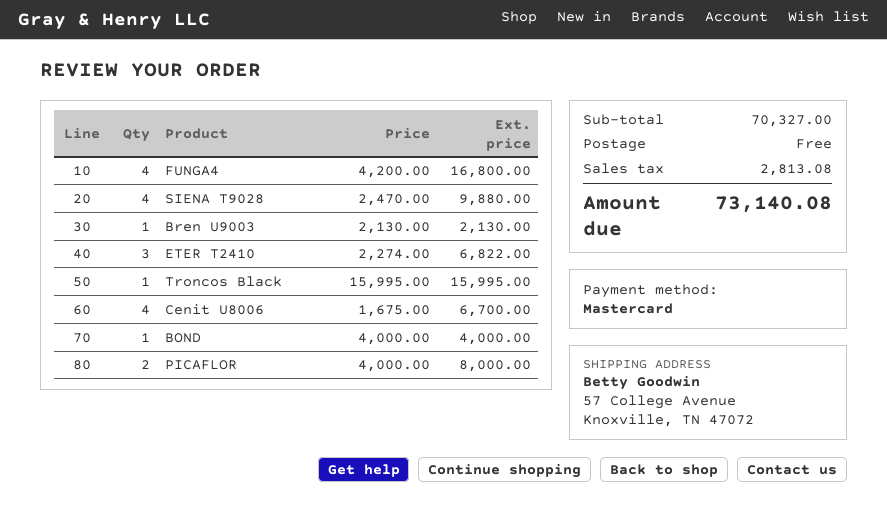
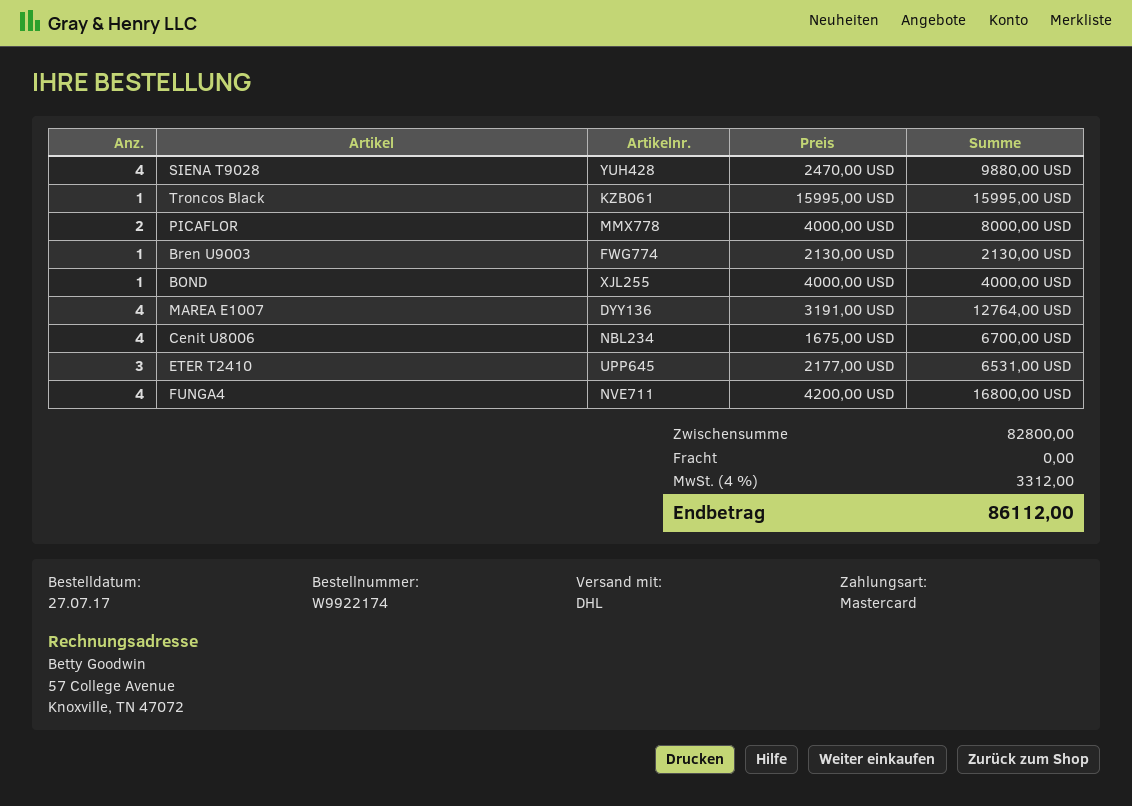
ETER T2410: 3 x 2274.00 = 6822.00 -> 3 x 2177.00 = 6531.00
MAREA E1007: none -> 4 x 3191.00 = 12764.00
subtotal: 70327.00 -> 82800.00
tax: 2813.08 -> 3312.00
total: 73140.08 -> 86112.00

